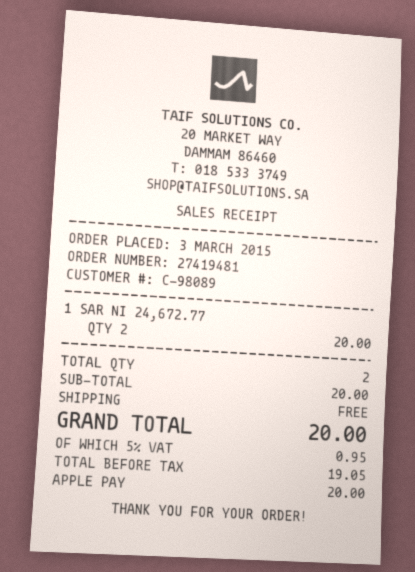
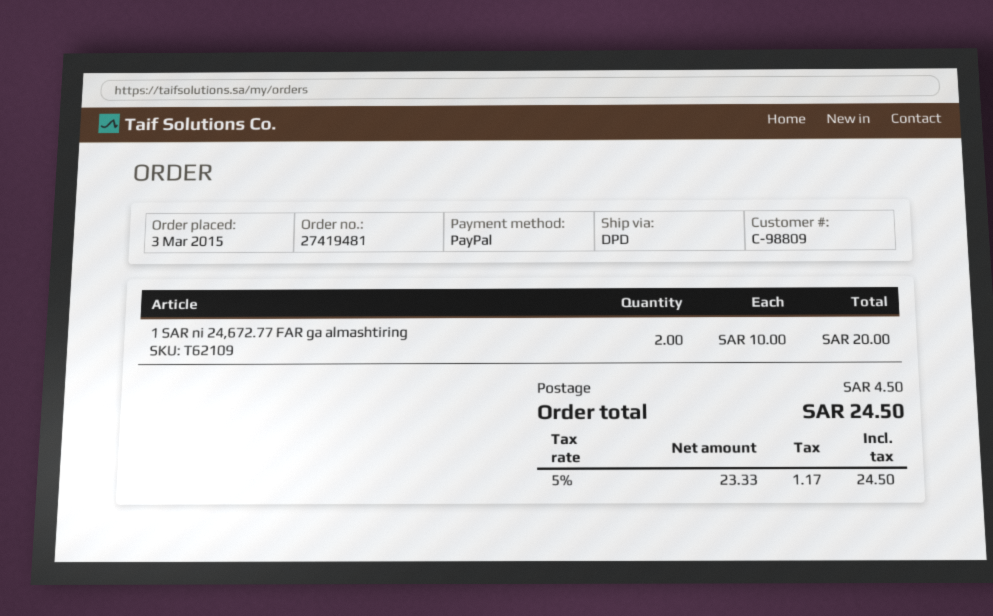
customer number: C-98089 -> C-98809
payment method: Apple Pay -> PayPal
shipping: 0.00 -> 4.50
net: 19.05 -> 23.33
tax: 5% = 0.95 -> 5% = 1.17
total: 20.00 -> 24.50

